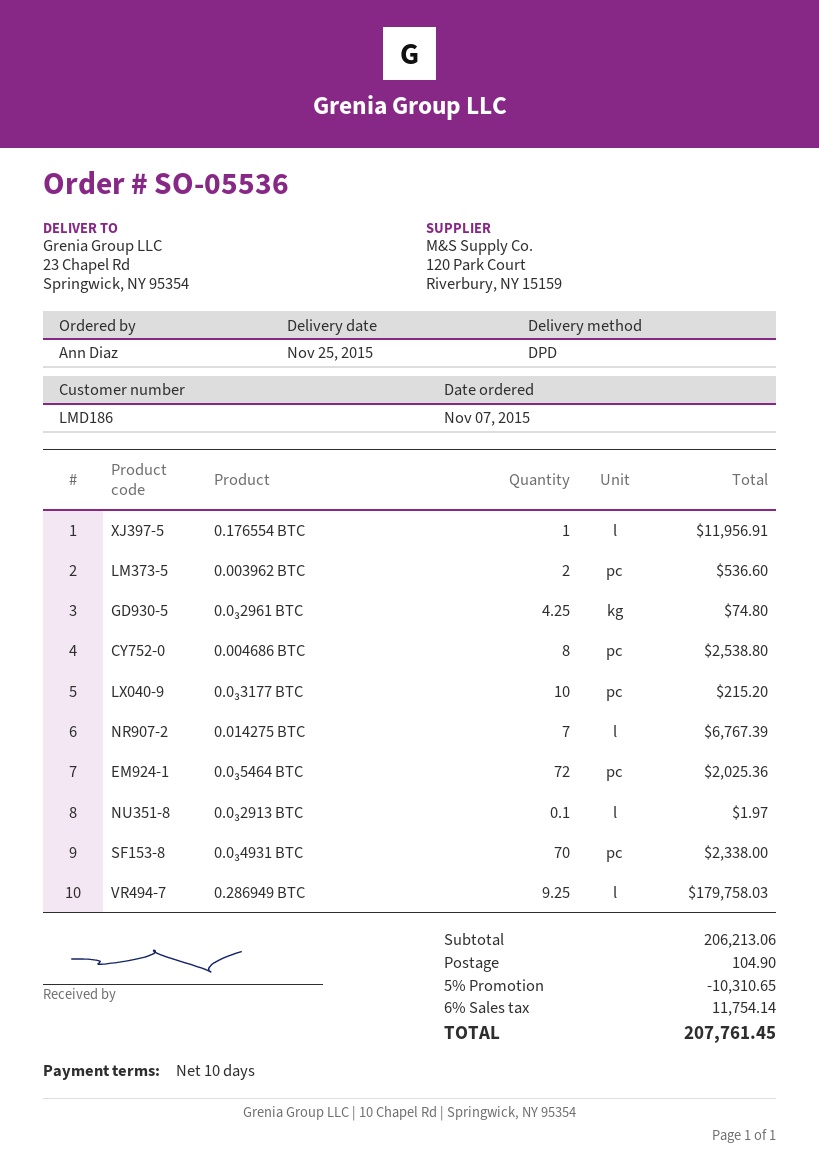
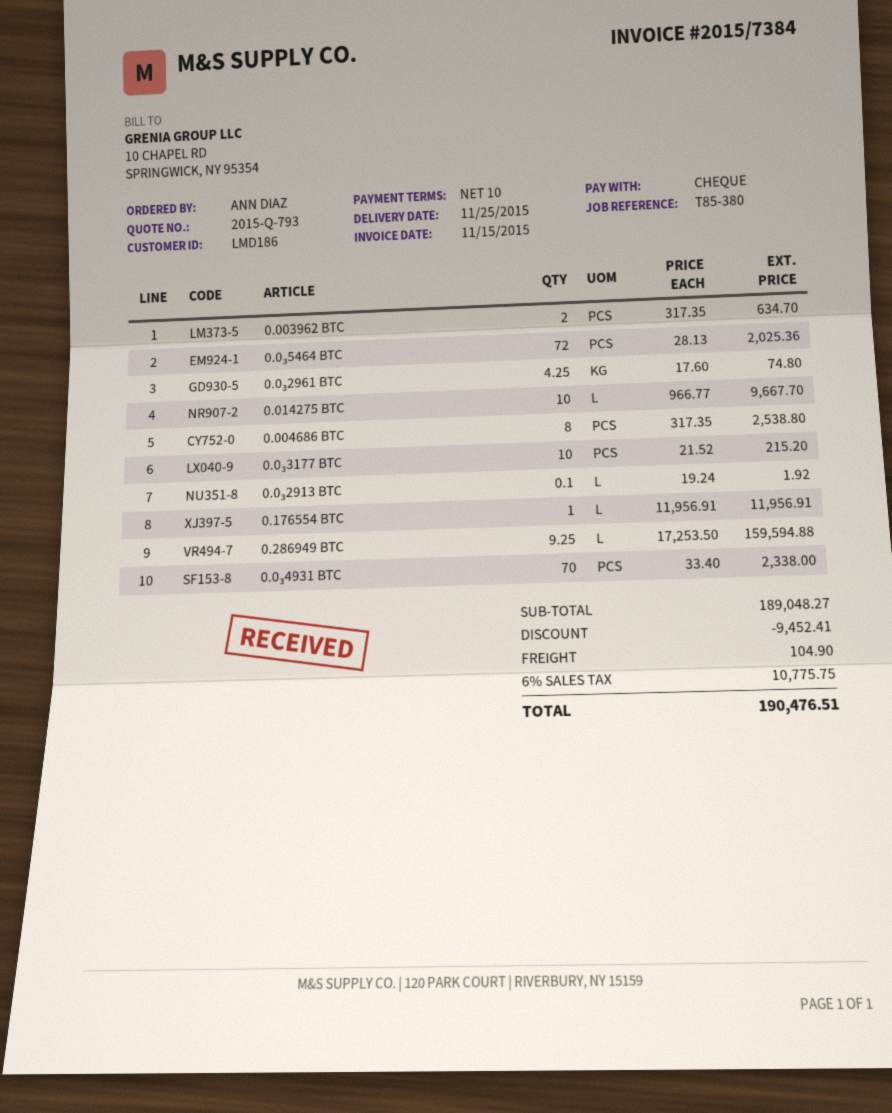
0.003962 BTC: 2 for 536.60 -> 2 for 634.70
0.014275 BTC: 7 for 6767.39 -> 10 for 9667.70
0.0₃2913 BTC: 0.1 for 1.97 -> 0.1 for 1.92
0.286949 BTC: 9.25 for 179758.03 -> 9.25 for 159594.88
subtotal: 206213.06 -> 189048.27
discount: 10310.65 -> 9452.41
tax: 6% = 11754.14 -> 6% = 10775.75
total: 207761.45 -> 190476.51

